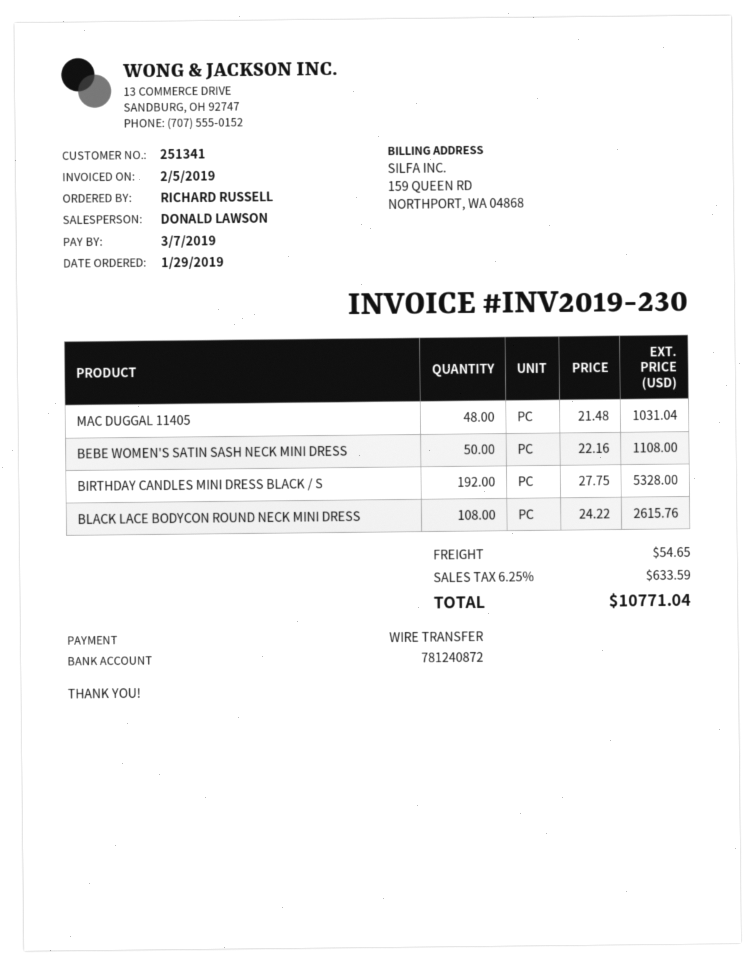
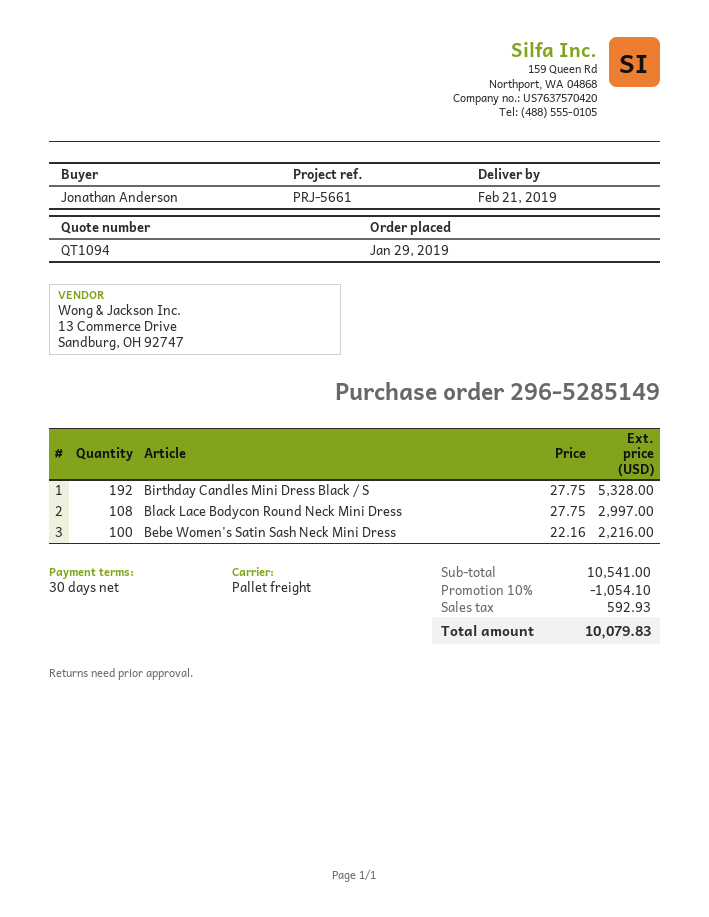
ordered by: RICHARD RUSSELL -> Jonathan Anderson
MAC DUGGAL 11405: 48 x 21.48 = 1031.04 -> none
BEBE WOMEN'S SATIN SASH NECK MINI DRESS: 50 x 22.16 = 1108.00 -> 100 x 22.16 = 2216.00
BLACK LACE BODYCON ROUND NECK MINI DRESS: 108 x 24.22 = 2615.76 -> 108 x 27.75 = 2997.00
discount: none -> 10% = 1054.10
shipping: 54.65 -> none
tax: 633.59 -> 592.93
total: 10771.04 -> 10079.83

